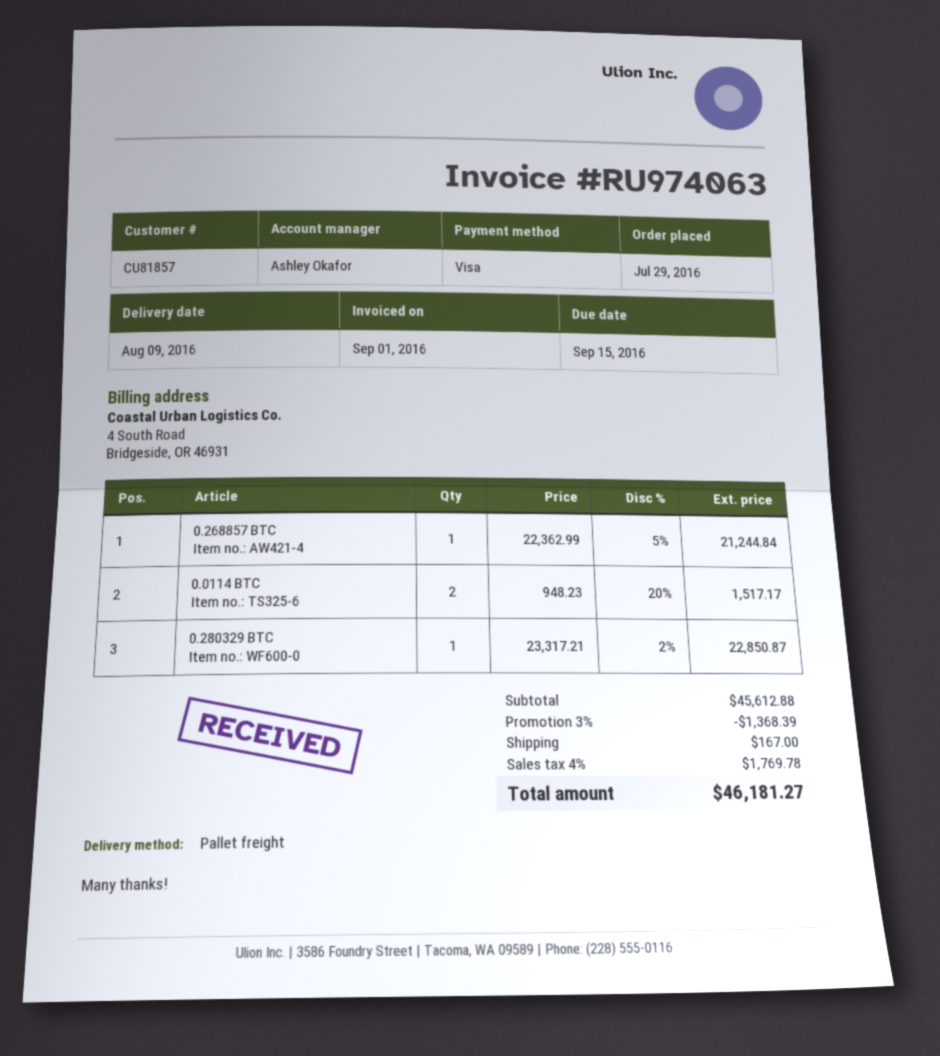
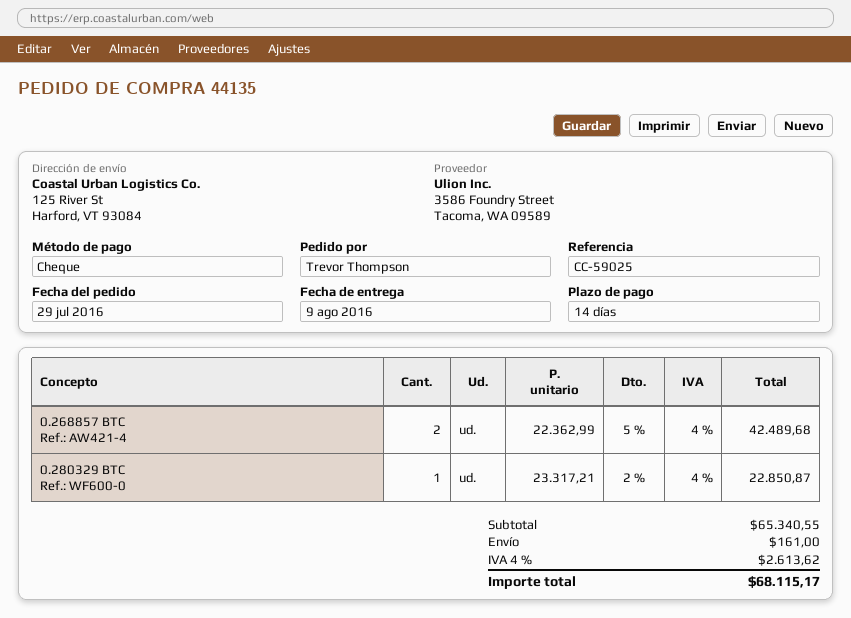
payment method: Visa -> cheque
0.268857 BTC: 1 x 22362.99 - 5% = 21244.84 -> 2 x 22362.99 - 5% = 42489.68
0.0114 BTC: 2 x 948.23 - 20% = 1517.17 -> none
subtotal: 45612.88 -> 65340.55
discount: 3% = 1368.39 -> none
shipping: 167.00 -> 161.00
tax: 4% = 1769.78 -> 4% = 2613.62
total: 46181.27 -> 68115.17

